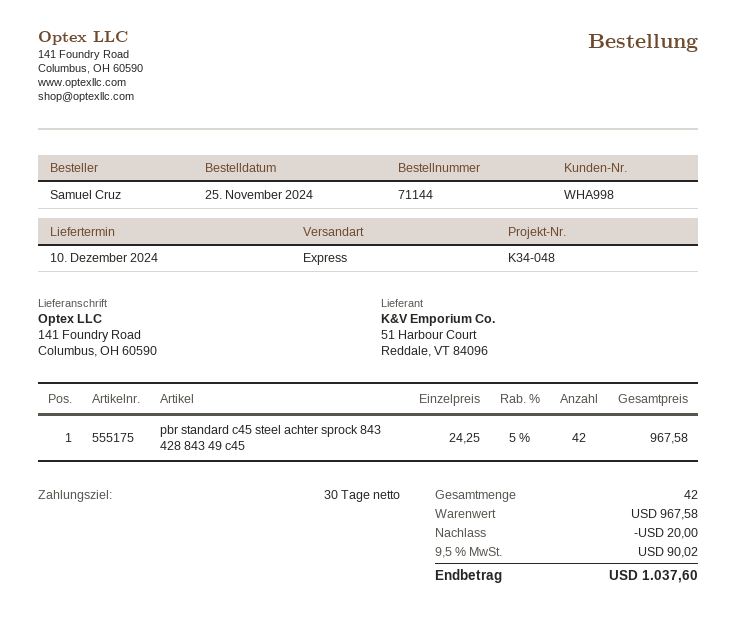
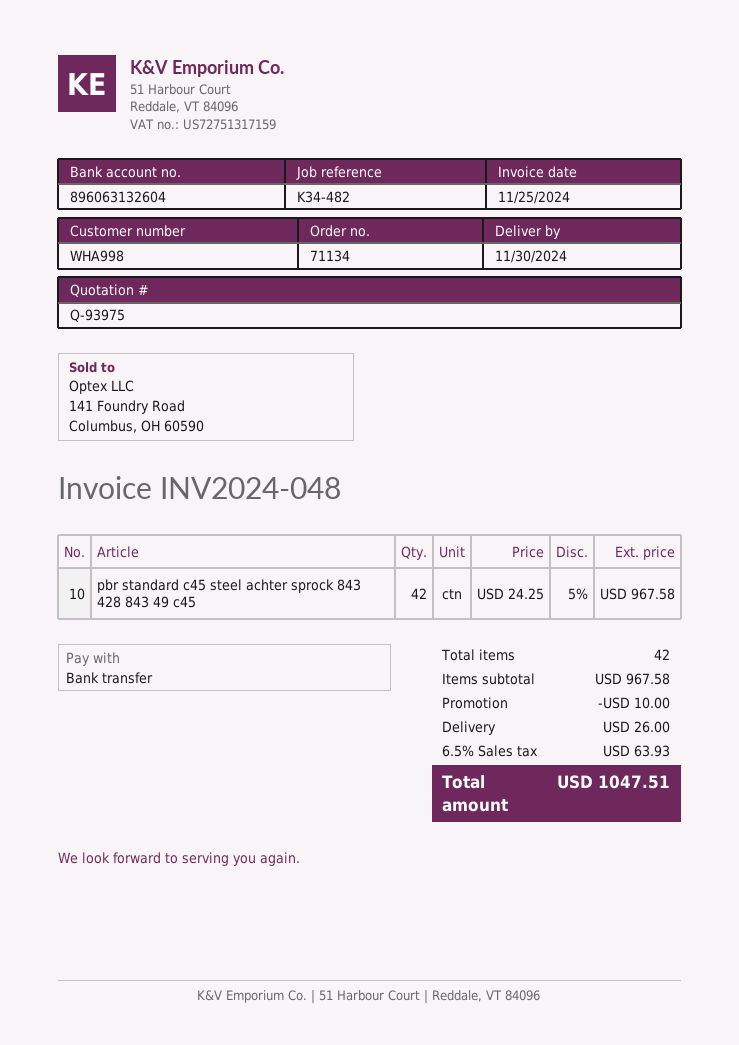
order number: 71144 -> 71134
delivery date: 2024-12-10 -> 2024-11-30
reference: K34-048 -> K34-482
discount: 20.00 -> 10.00
shipping: none -> 26.00
tax: 9.5% = 90.02 -> 6.5% = 63.93
total: 1037.60 -> 1047.51

